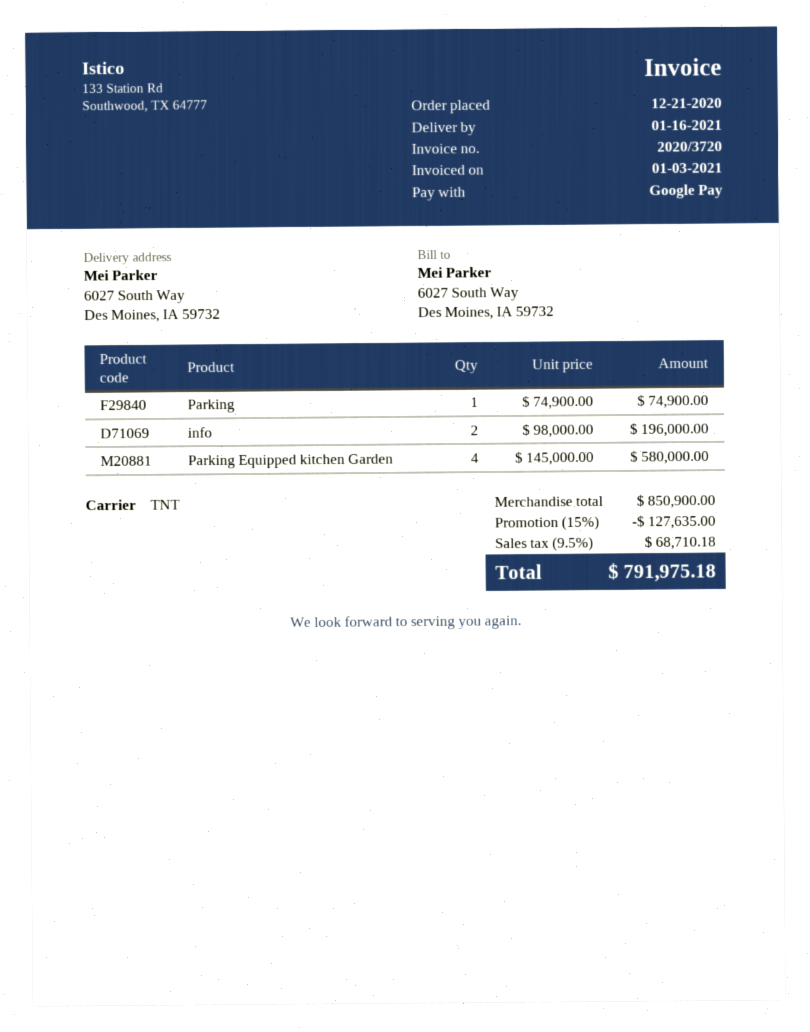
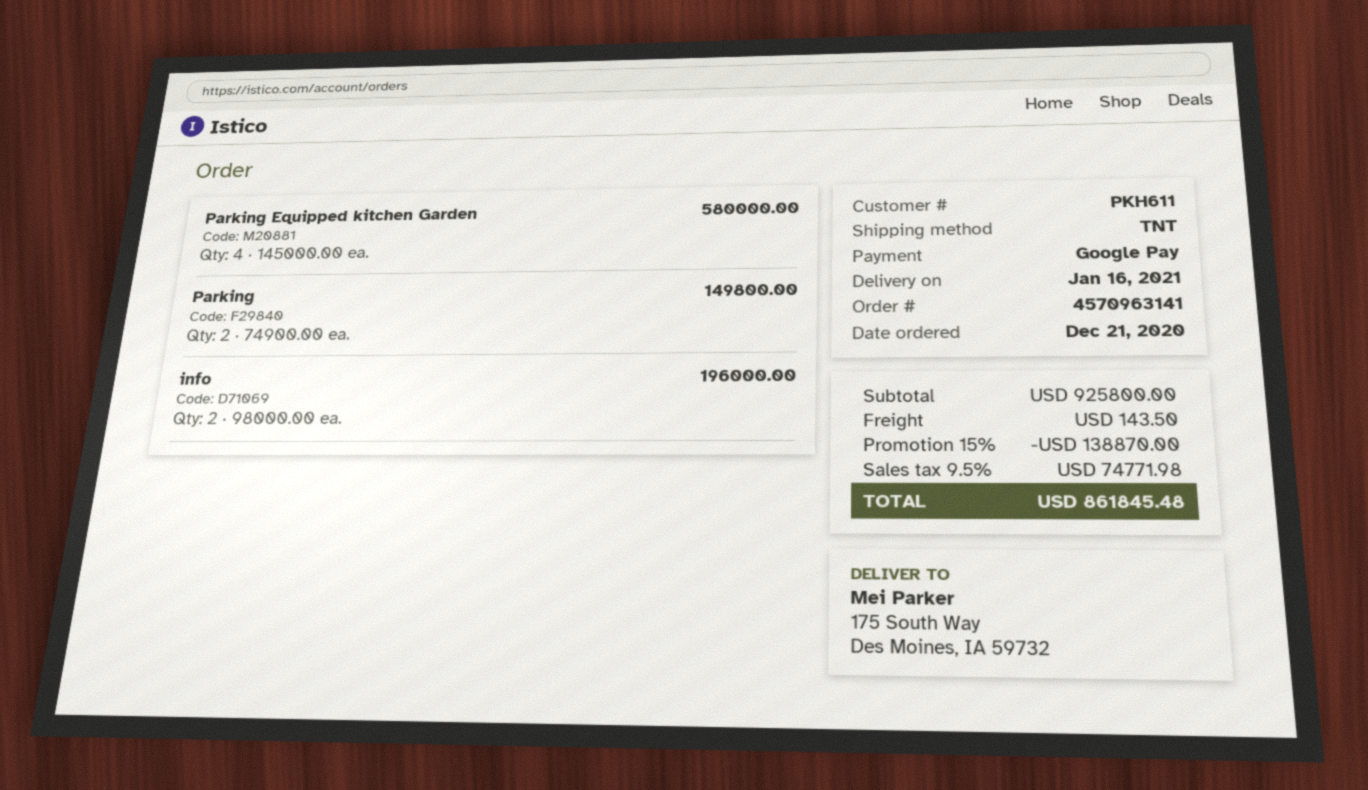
ship to: 6027 South Way, Des Moines, IA 59732 -> 175 South Way, Des Moines, IA 59732
Parking: 1 x 74900.00 = 74900.00 -> 2 x 74900.00 = 149800.00
subtotal: 850900.00 -> 925800.00
discount: 15% = 127635.00 -> 15% = 138870.00
shipping: none -> 143.50
tax: 9.5% = 68710.18 -> 9.5% = 74771.98
total: 791975.18 -> 861845.48

